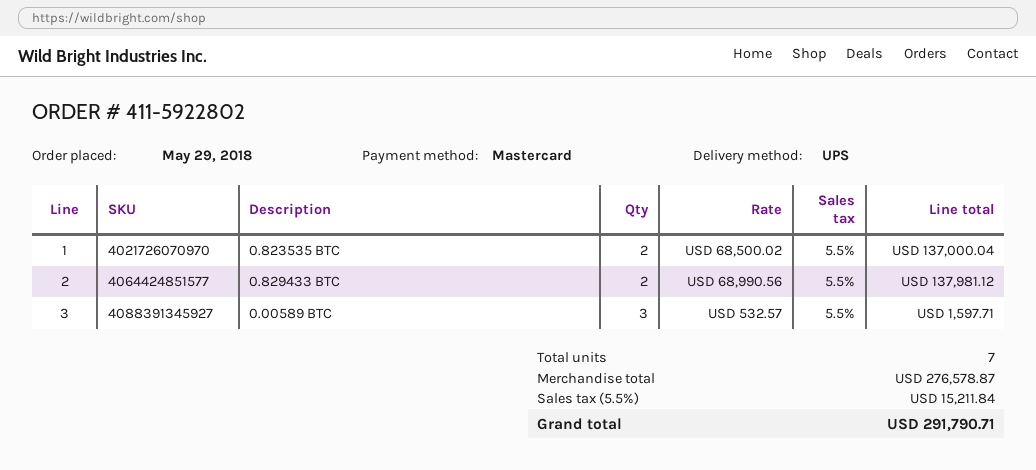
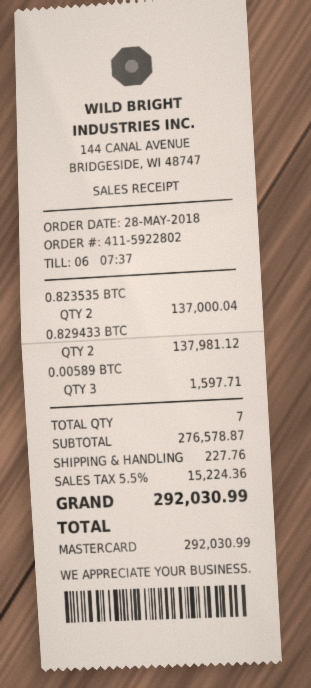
order date: 2018-05-29 -> 2018-05-28
shipping: none -> 227.76
tax: 5.5% = 15211.84 -> 5.5% = 15224.36
total: 291790.71 -> 292030.99

